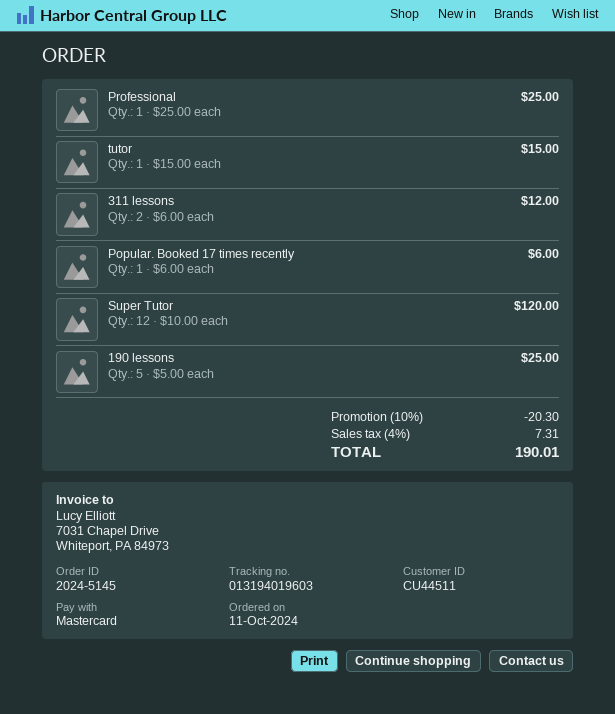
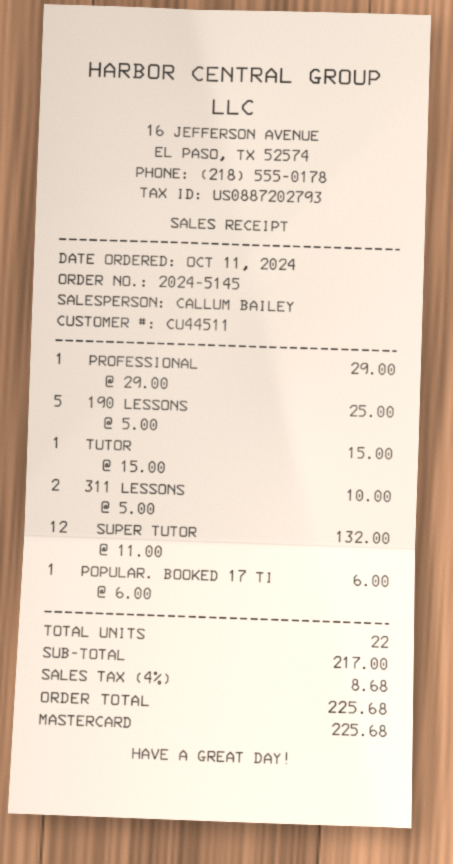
Professional: 1 x 25.00 = 25.00 -> 1 x 29.00 = 29.00
311 lessons: 2 x 6.00 = 12.00 -> 2 x 5.00 = 10.00
Super Tutor: 12 x 10.00 = 120.00 -> 12 x 11.00 = 132.00
discount: 10% = 20.30 -> none
tax: 4% = 7.31 -> 4% = 8.68
total: 190.01 -> 225.68

